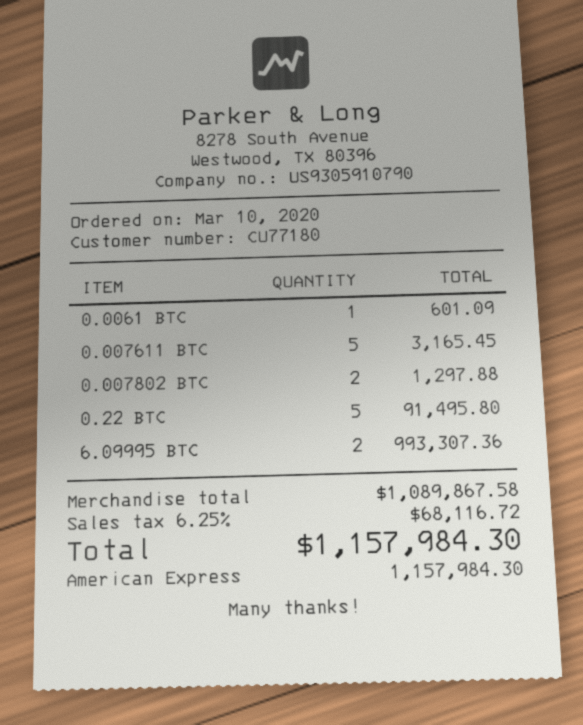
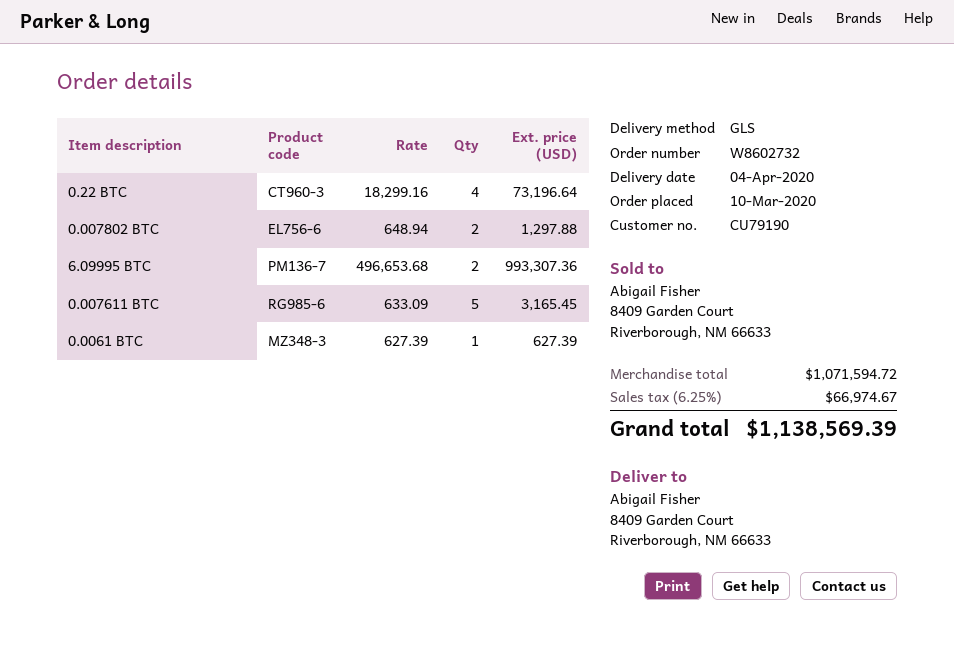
customer number: CU77180 -> CU79190
0.0061 BTC: 1 for 601.09 -> 1 for 627.39
0.22 BTC: 5 for 91495.80 -> 4 for 73196.64
subtotal: 1089867.58 -> 1071594.72
tax: 6.25% = 68116.72 -> 6.25% = 66974.67
total: 1157984.30 -> 1138569.39

